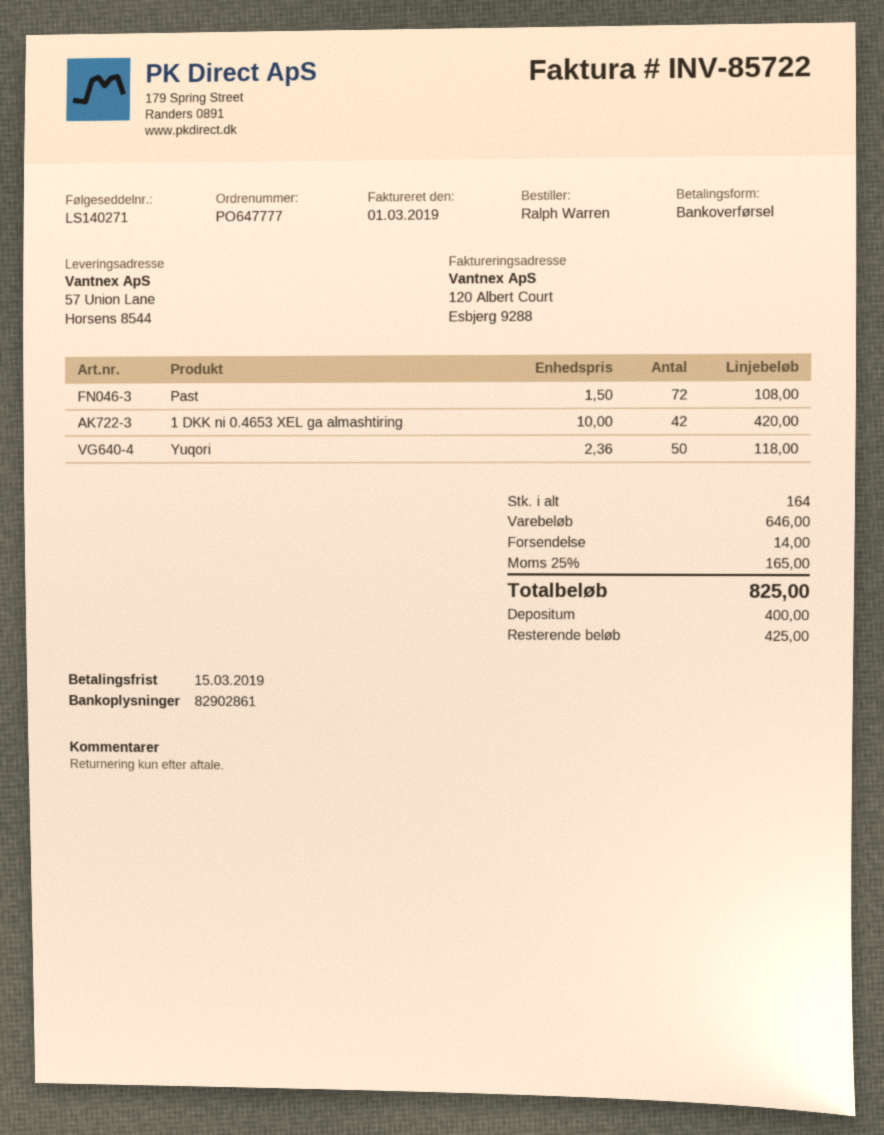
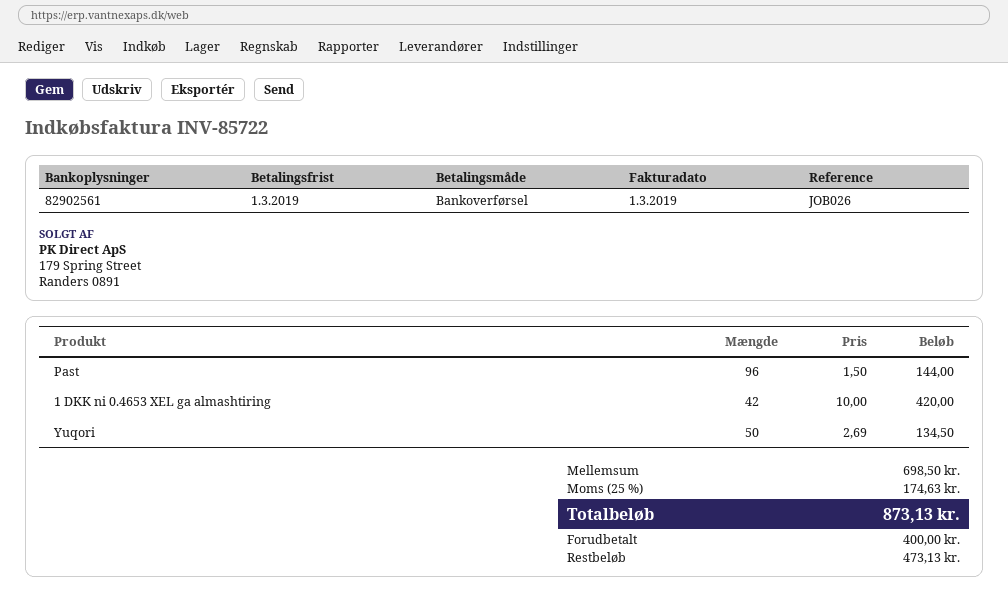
due date: 2019-03-15 -> 2019-03-01
bank account: 82902861 -> 82902561
Past: 72 x 1.50 = 108.00 -> 96 x 1.50 = 144.00
Yuqori: 50 x 2.36 = 118.00 -> 50 x 2.69 = 134.50
subtotal: 646.00 -> 698.50
shipping: 14.00 -> none
tax: 25% = 165.00 -> 25% = 174.63
total: 825.00 -> 873.13
balance: 425.00 -> 473.13

